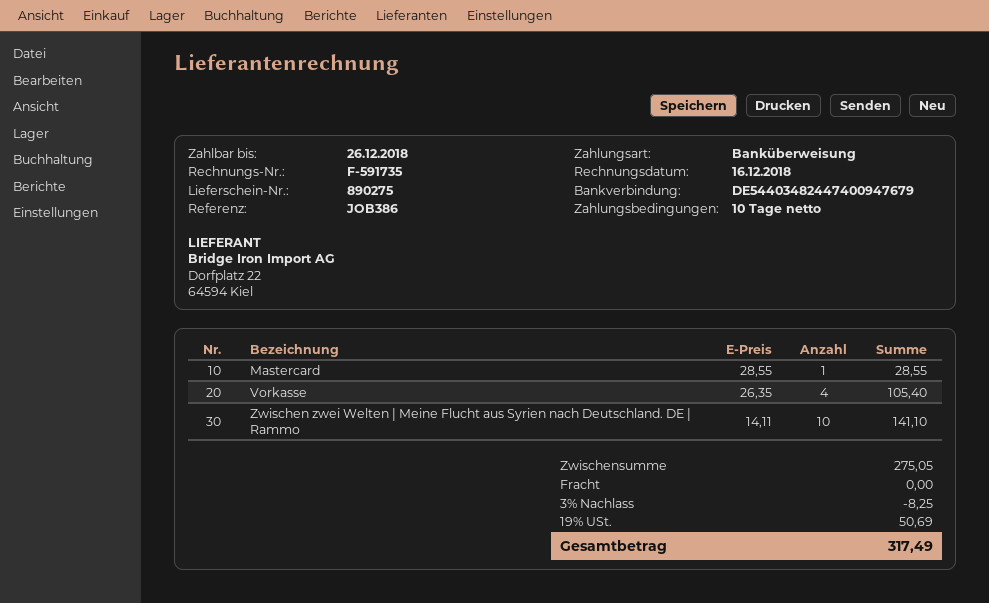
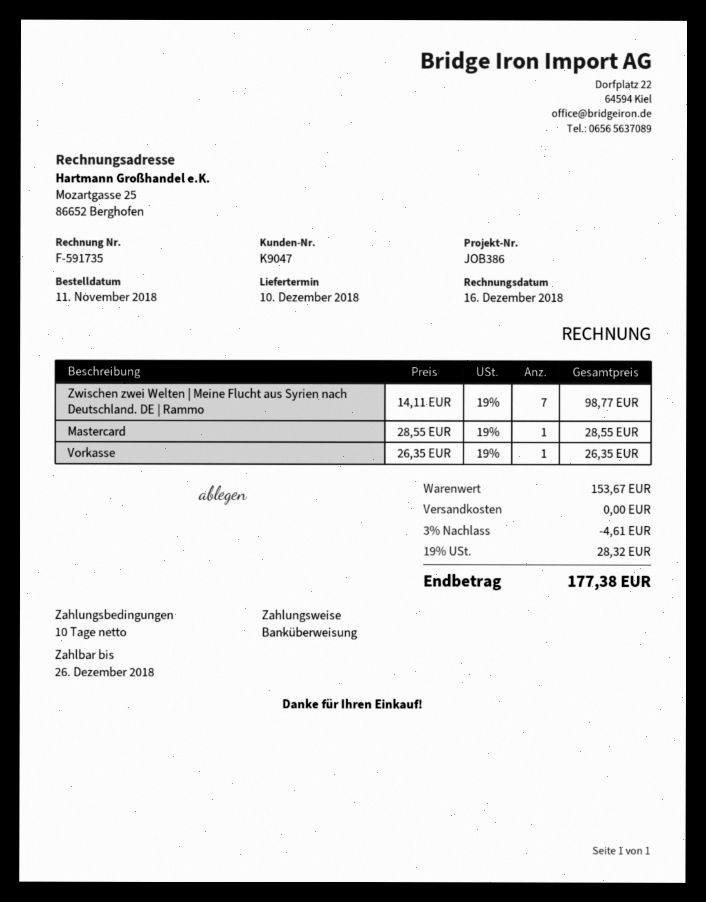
Vorkasse: 4 x 26.35 = 105.40 -> 1 x 26.35 = 26.35
Zwischen zwei Welten | Meine Flucht aus Syrien nach Deutschland. DE | Rammo: 10 x 14.11 = 141.10 -> 7 x 14.11 = 98.77
subtotal: 275.05 -> 153.67
discount: 3% = 8.25 -> 3% = 4.61
tax: 19% = 50.69 -> 19% = 28.32
total: 317.49 -> 177.38

